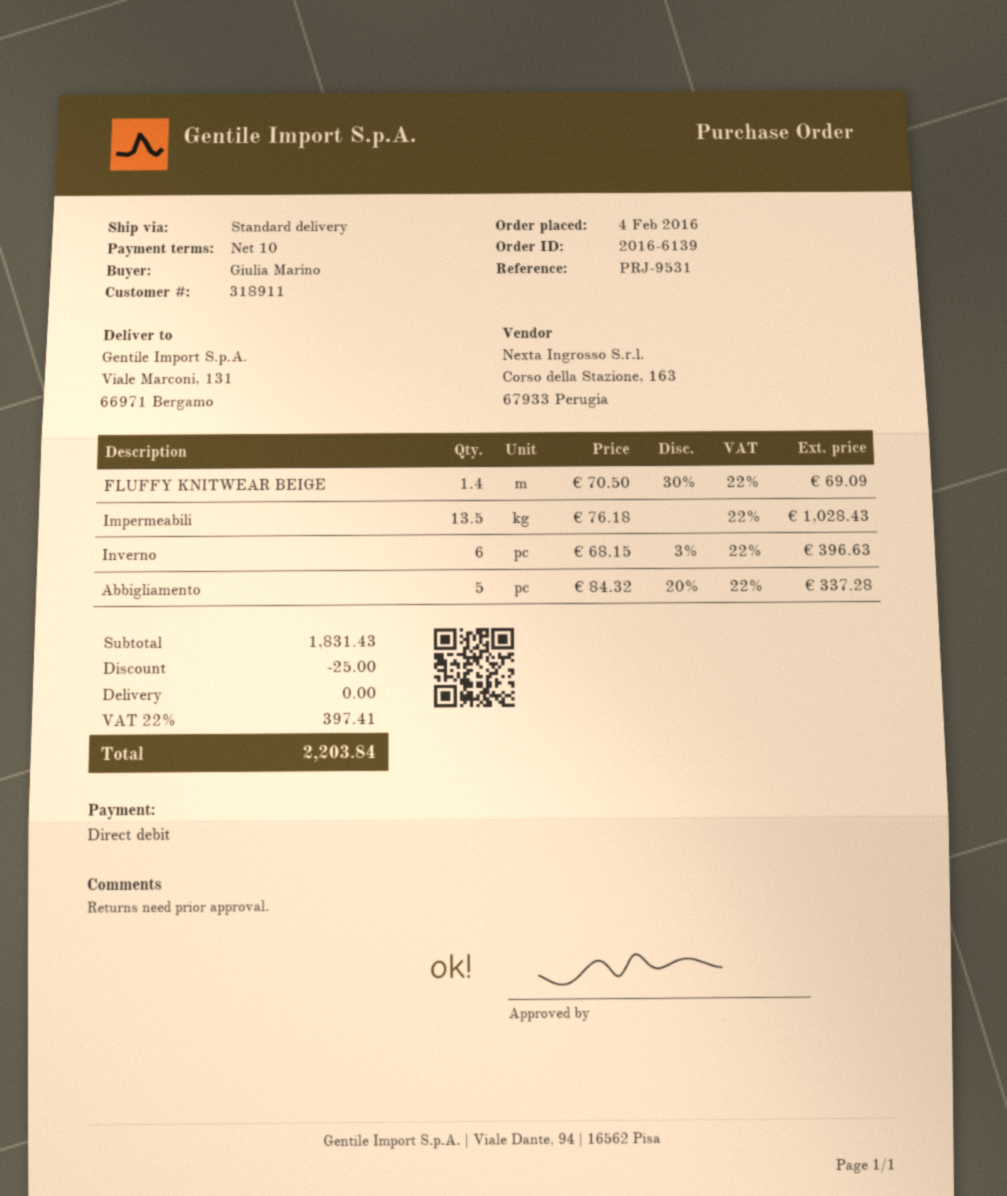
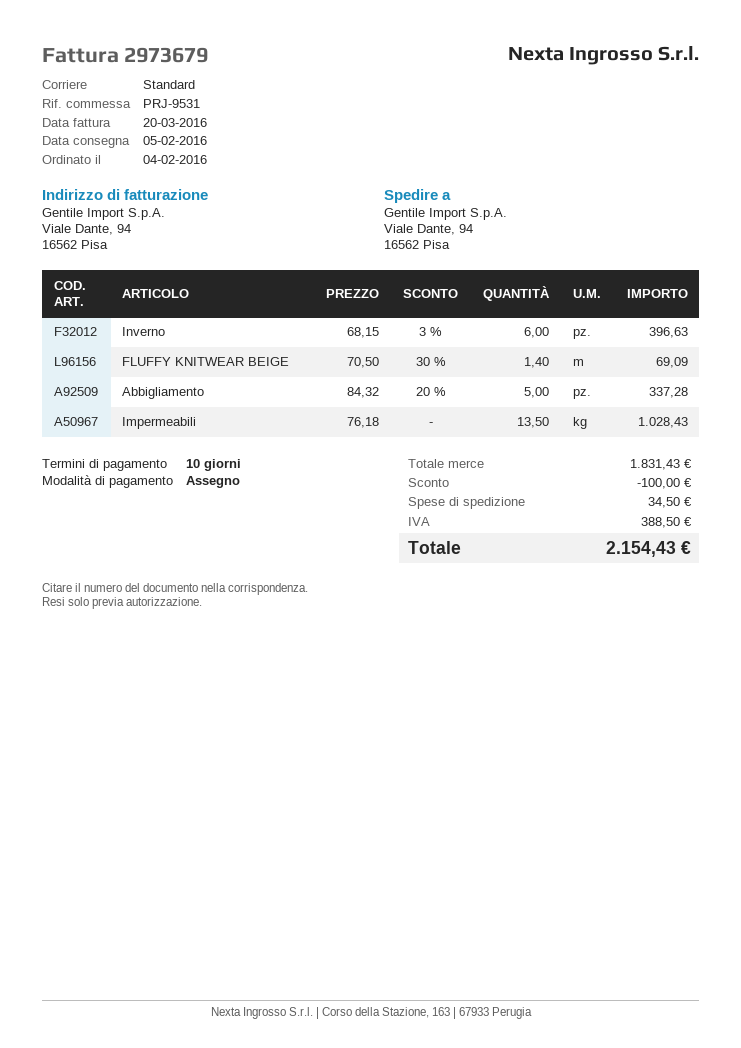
payment method: direct debit -> cheque
ship to: Viale Marconi, 131, 66971 Bergamo -> Viale Dante, 94, 16562 Pisa
discount: 25.00 -> 100.00
shipping: 0.00 -> 34.50
tax: 397.41 -> 388.50
total: 2203.84 -> 2154.43

